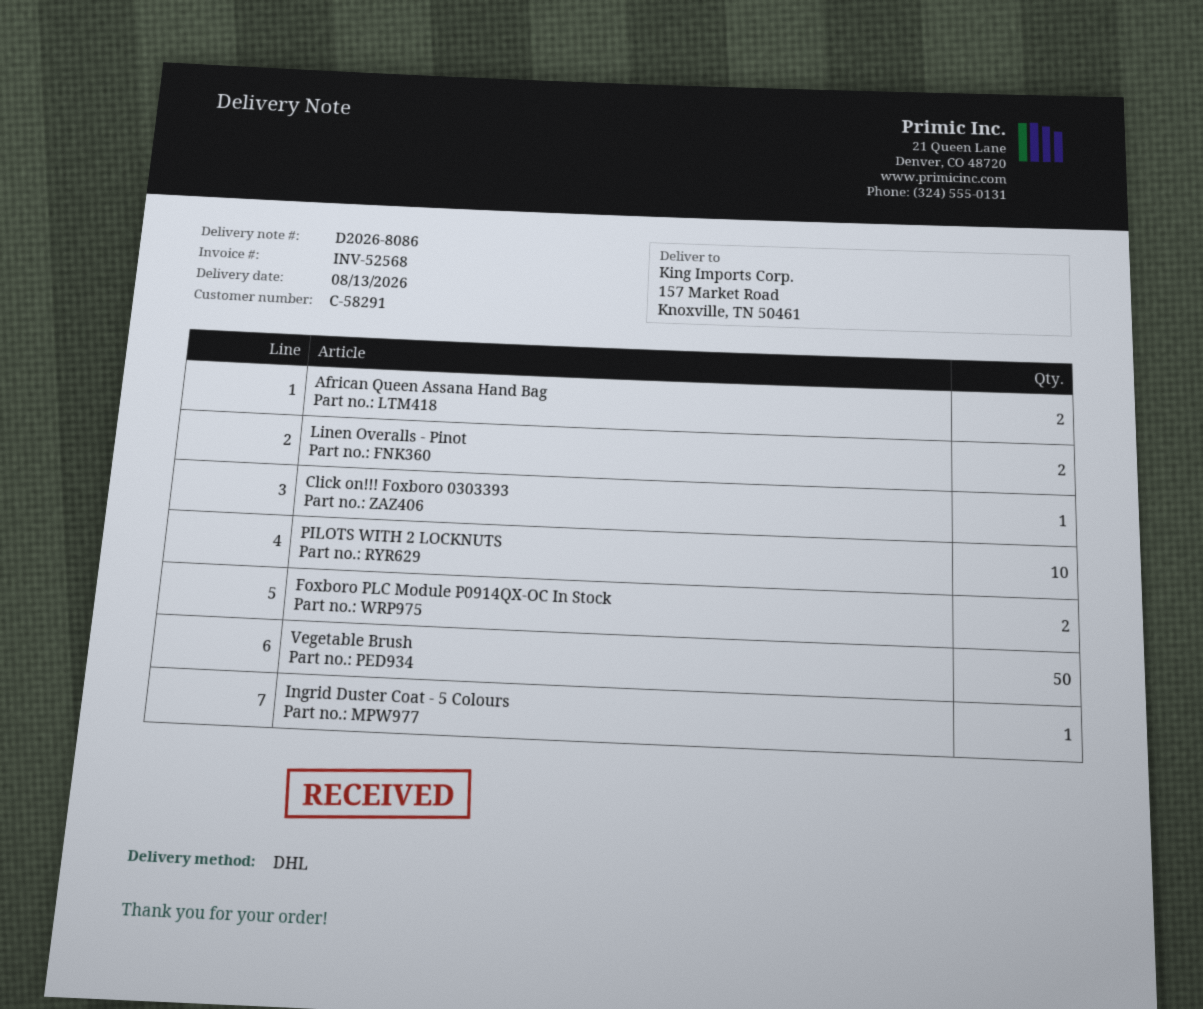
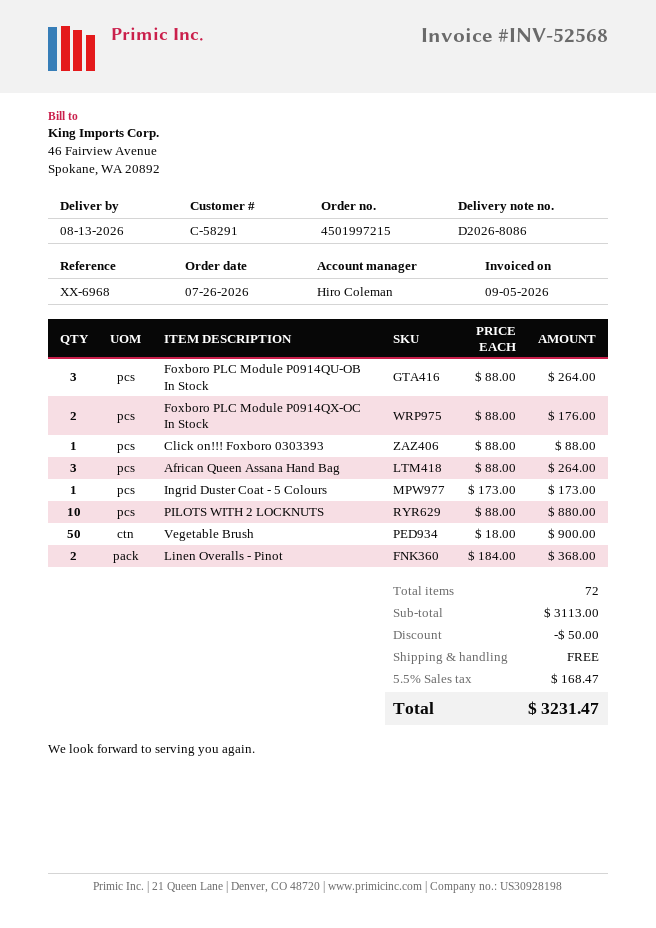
African Queen Assana Hand Bag: 2 -> 3
Foxboro PLC Module P0914QU-OB In Stock: none -> 3

